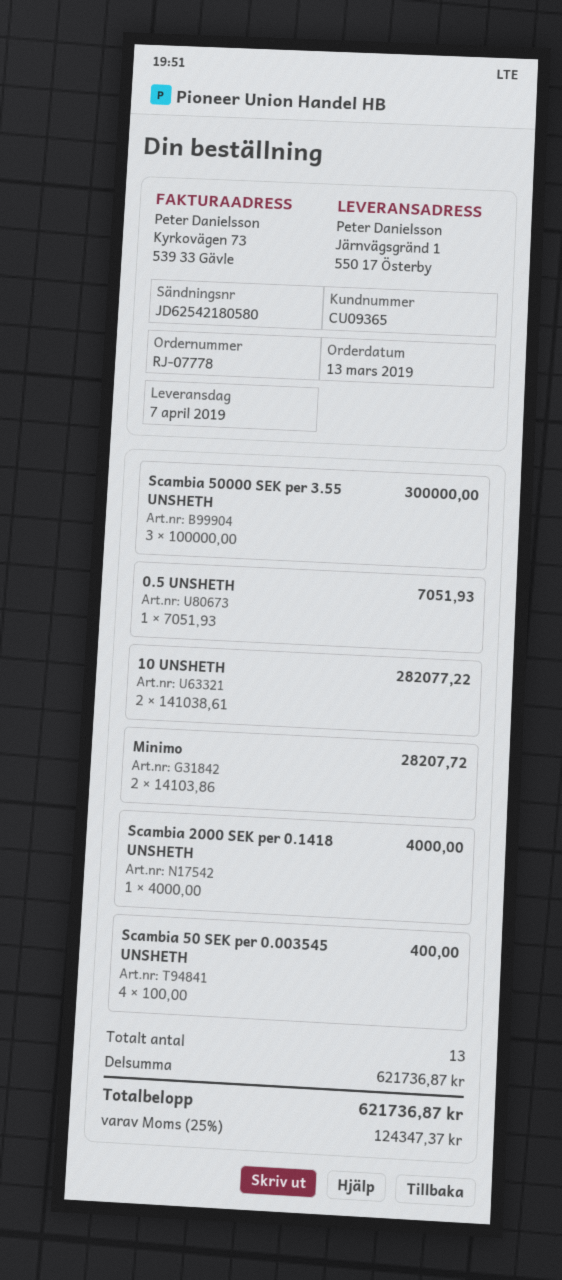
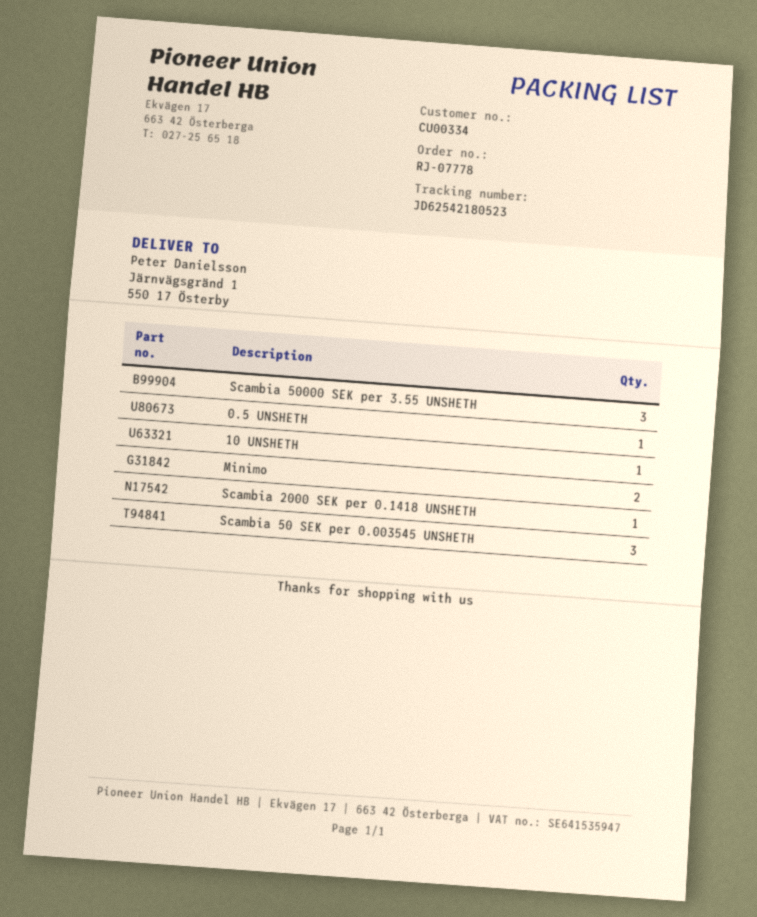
customer number: CU09365 -> CU00334
tracking number: JD62542180580 -> JD62542180523
10 UNSHETH: 2 -> 1
Scambia 50 SEK per 0.003545 UNSHETH: 4 -> 3

